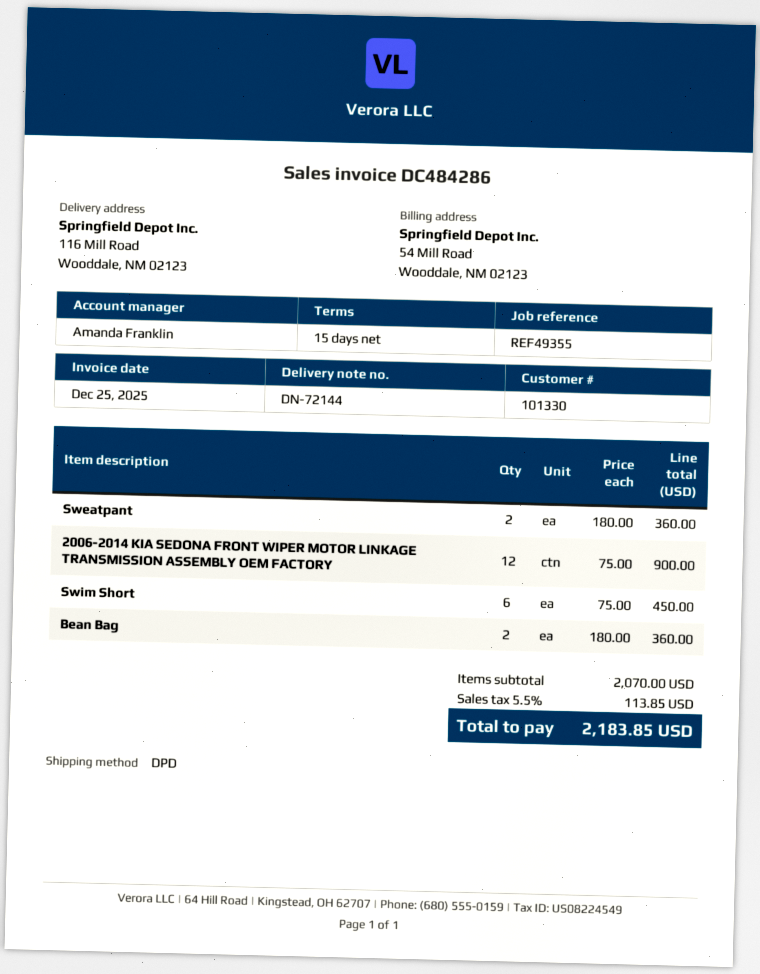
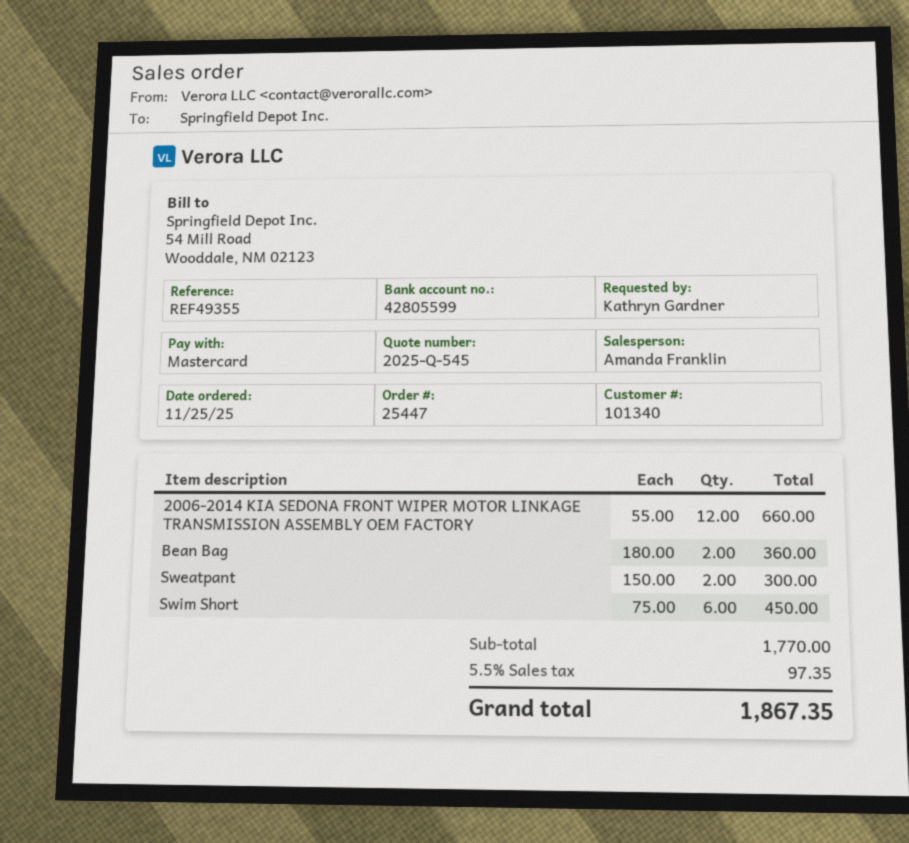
customer number: 101330 -> 101340
Sweatpant: 2 x 180.00 = 360.00 -> 2 x 150.00 = 300.00
2006-2014 KIA SEDONA FRONT WIPER MOTOR LINKAGE TRANSMISSION ASSEMBLY OEM FACTORY: 12 x 75.00 = 900.00 -> 12 x 55.00 = 660.00
subtotal: 2070.00 -> 1770.00
tax: 5.5% = 113.85 -> 5.5% = 97.35
total: 2183.85 -> 1867.35

